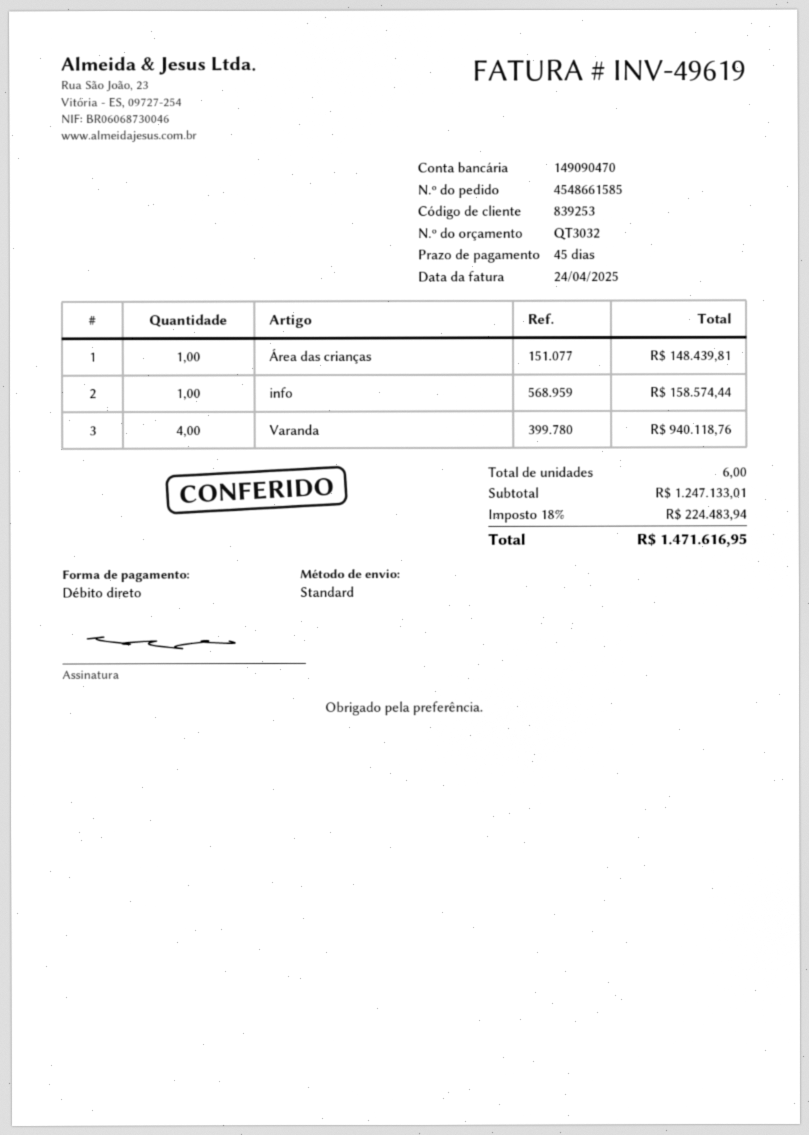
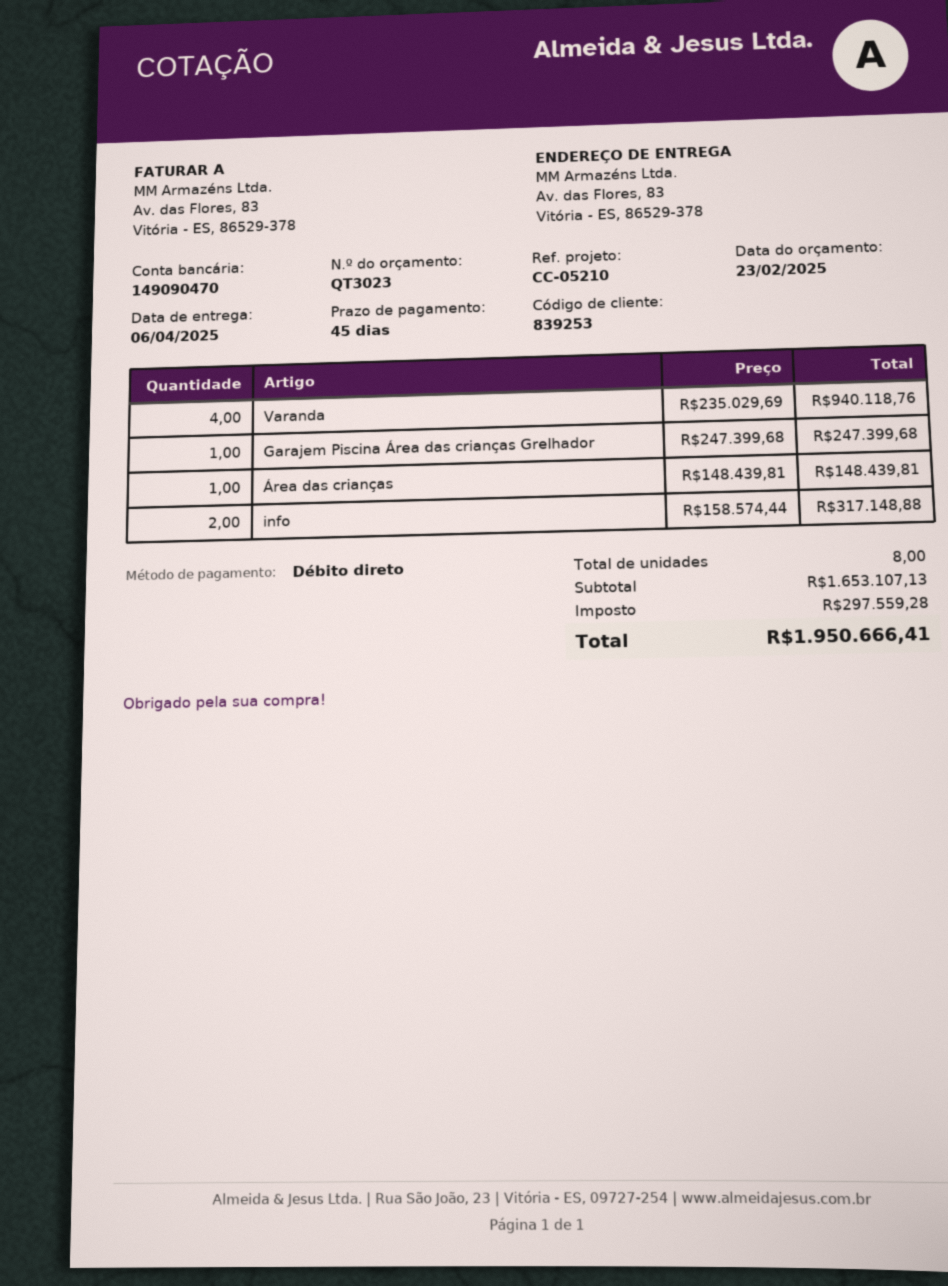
quote number: QT3032 -> QT3023
info: 1 for 158574.44 -> 2 for 317148.88
Garajem Piscina Área das crianças Grelhador: none -> 1 for 247399.68
total quantity: 6 -> 8
subtotal: 1247133.01 -> 1653107.13
tax: 224483.94 -> 297559.28
total: 1471616.95 -> 1950666.41

